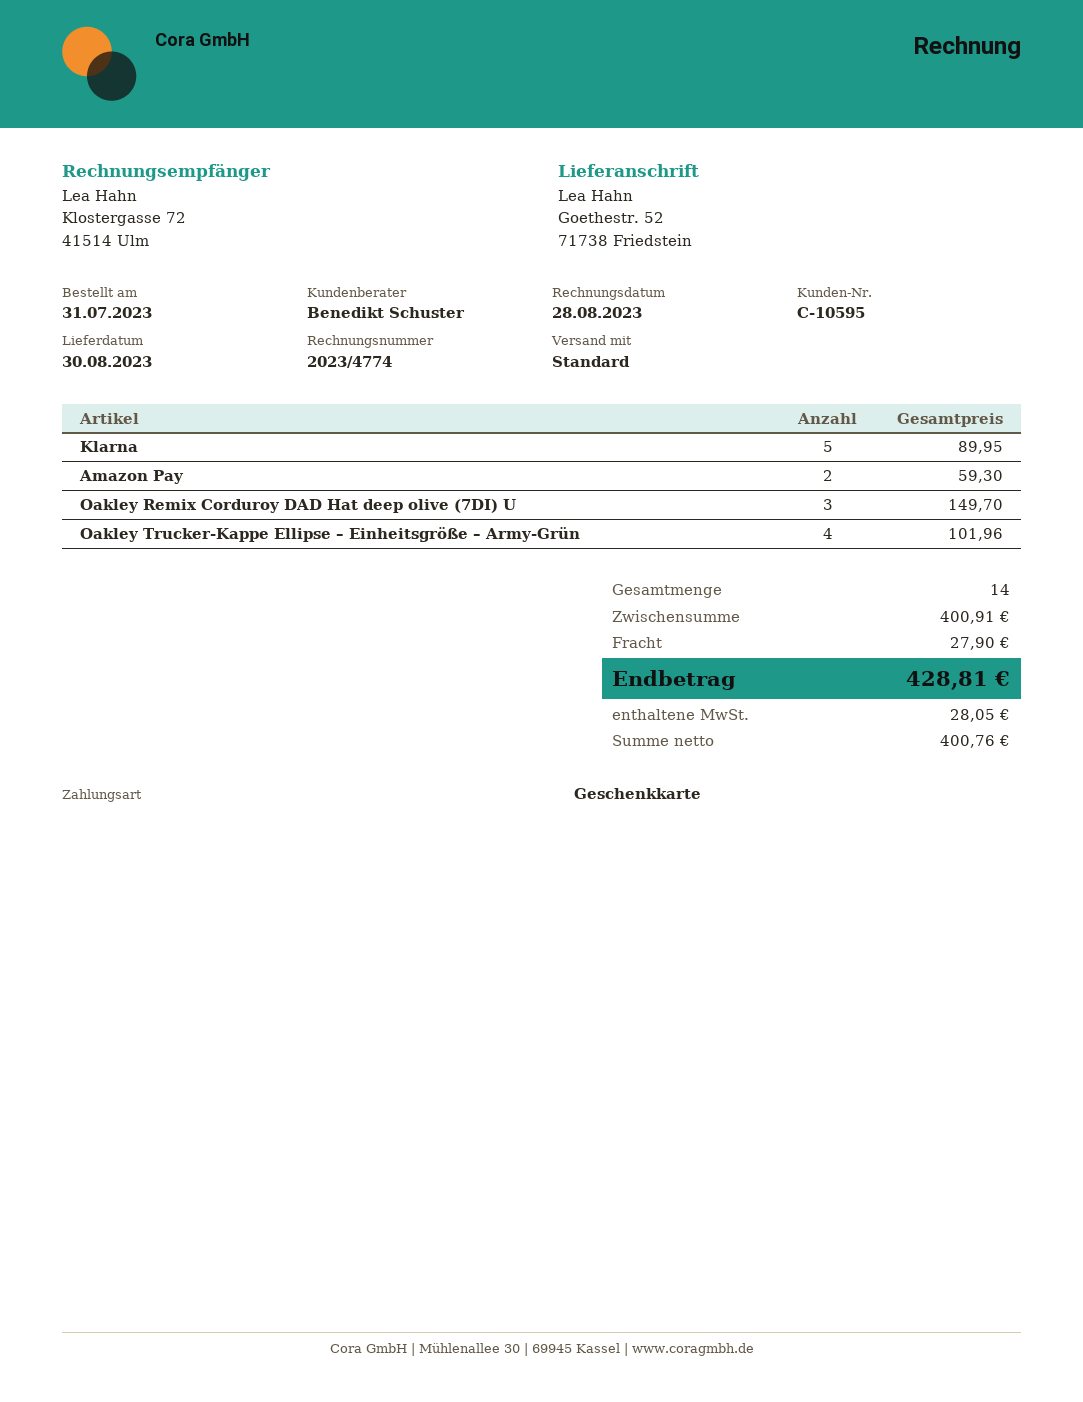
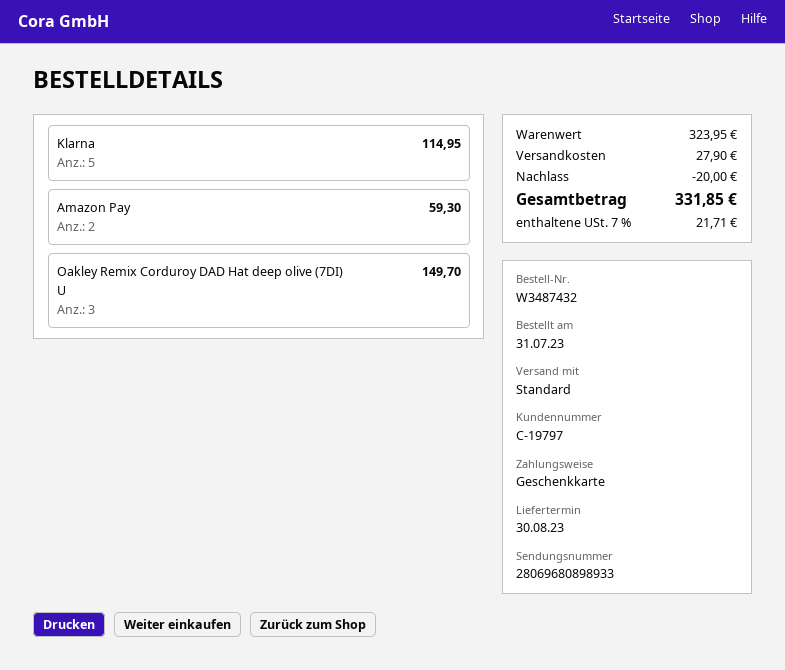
customer number: C-10595 -> C-19797
Klarna: 5 for 89.95 -> 5 for 114.95
Oakley Trucker-Kappe Ellipse – Einheitsgröße – Army-Grün: 4 for 101.96 -> none
subtotal: 400.91 -> 323.95
discount: none -> 20.00
tax: 28.05 -> 21.71
total: 428.81 -> 331.85

